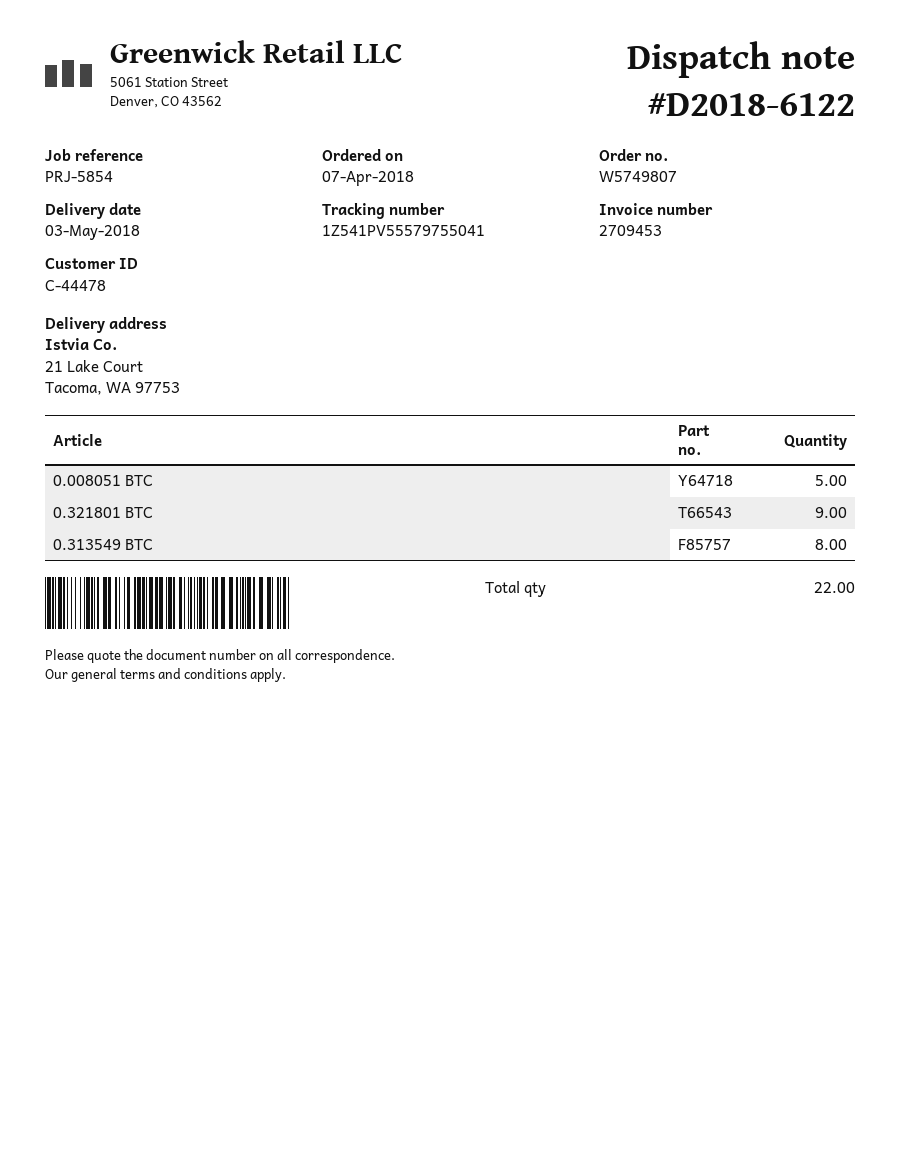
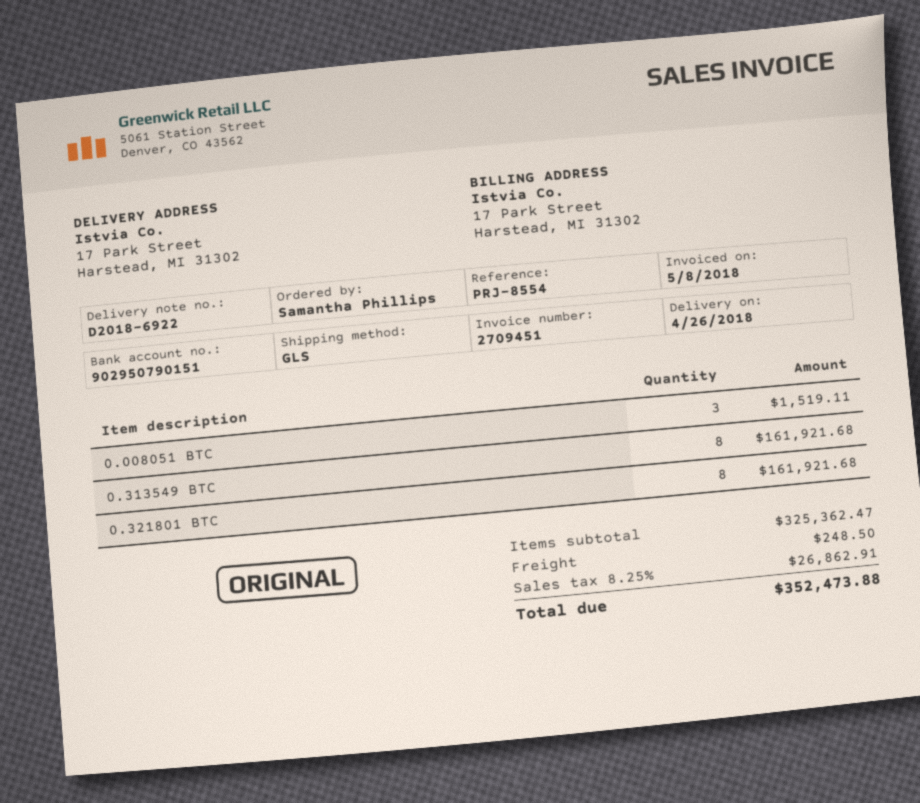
delivery note number: D2018-6122 -> D2018-6922
delivery date: 2018-05-03 -> 2018-04-26
invoice number: 2709453 -> 2709451
reference: PRJ-5854 -> PRJ-8554
ship to: 21 Lake Court, Tacoma, WA 97753 -> 17 Park Street, Harstead, MI 31302
0.008051 BTC: 5 -> 3
0.321801 BTC: 9 -> 8

